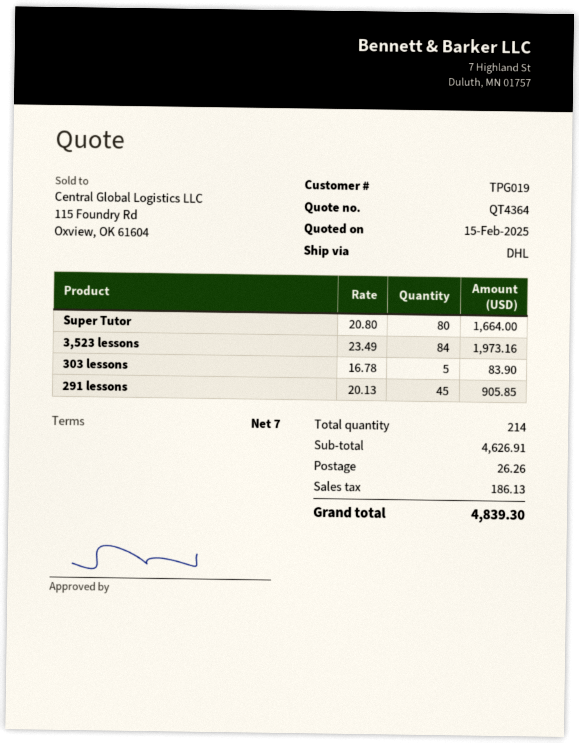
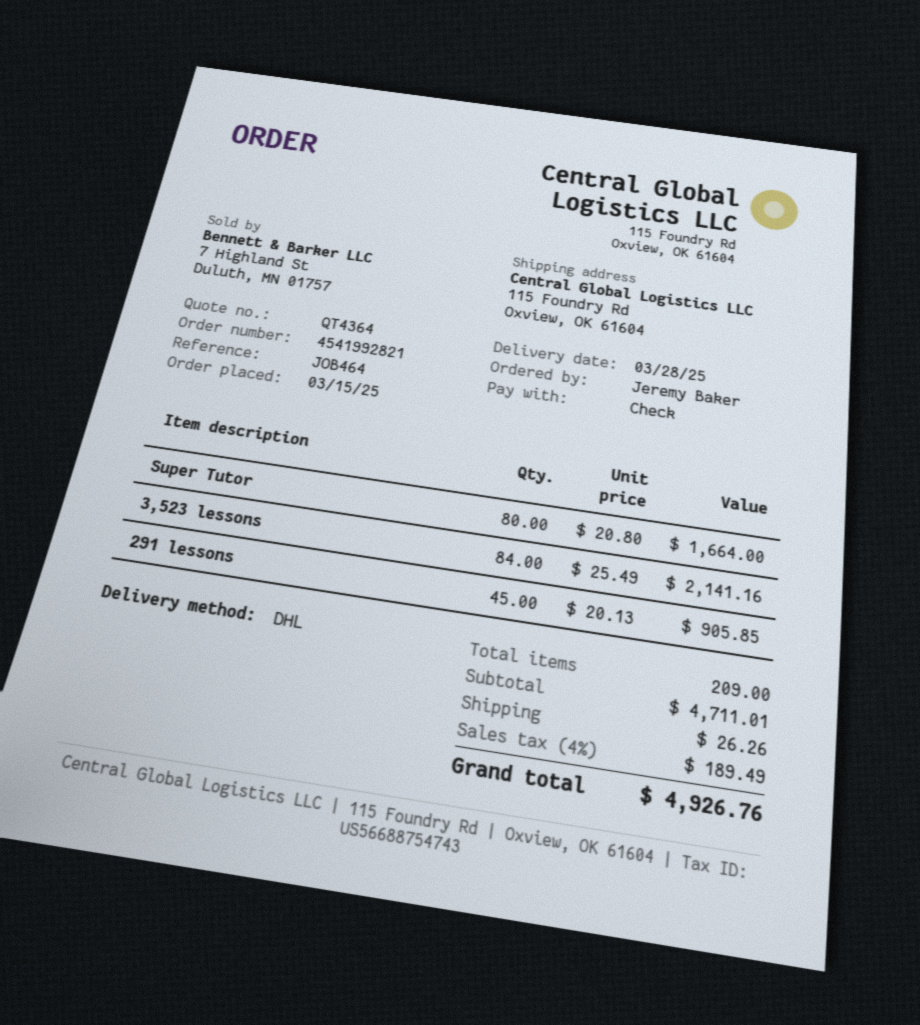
3,523 lessons: 84 x 23.49 = 1973.16 -> 84 x 25.49 = 2141.16
303 lessons: 5 x 16.78 = 83.90 -> none
total quantity: 214 -> 209
subtotal: 4626.91 -> 4711.01
tax: 186.13 -> 189.49
total: 4839.30 -> 4926.76

